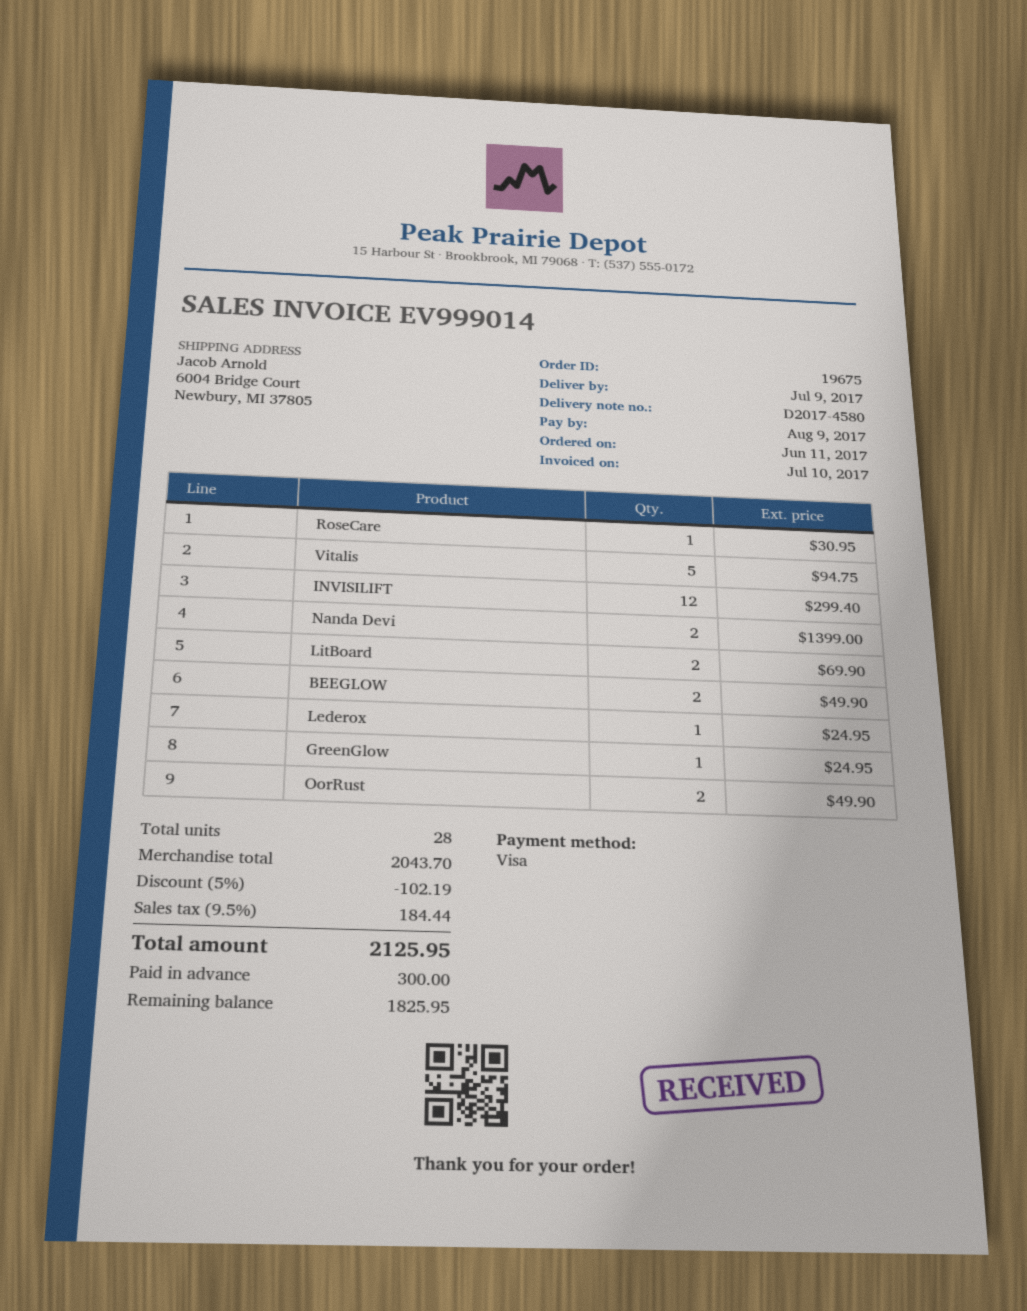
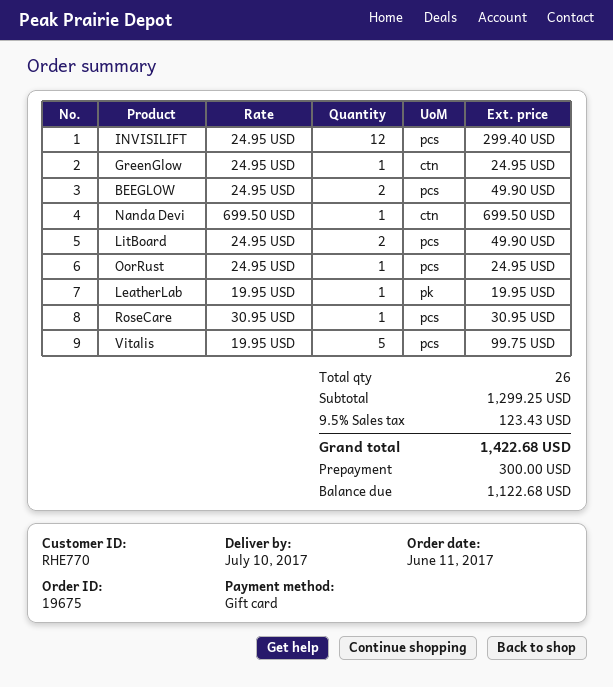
delivery date: 2017-07-09 -> 2017-07-10
payment method: Visa -> gift card
Vitalis: 5 for 94.75 -> 5 for 99.75
Nanda Devi: 2 for 1399.00 -> 1 for 699.50
LitBoard: 2 for 69.90 -> 2 for 49.90
Lederox: 1 for 24.95 -> none
OorRust: 2 for 49.90 -> 1 for 24.95
LeatherLab: none -> 1 for 19.95
total quantity: 28 -> 26
subtotal: 2043.70 -> 1299.25
discount: 5% = 102.19 -> none
tax: 9.5% = 184.44 -> 9.5% = 123.43
total: 2125.95 -> 1422.68
balance: 1825.95 -> 1122.68

